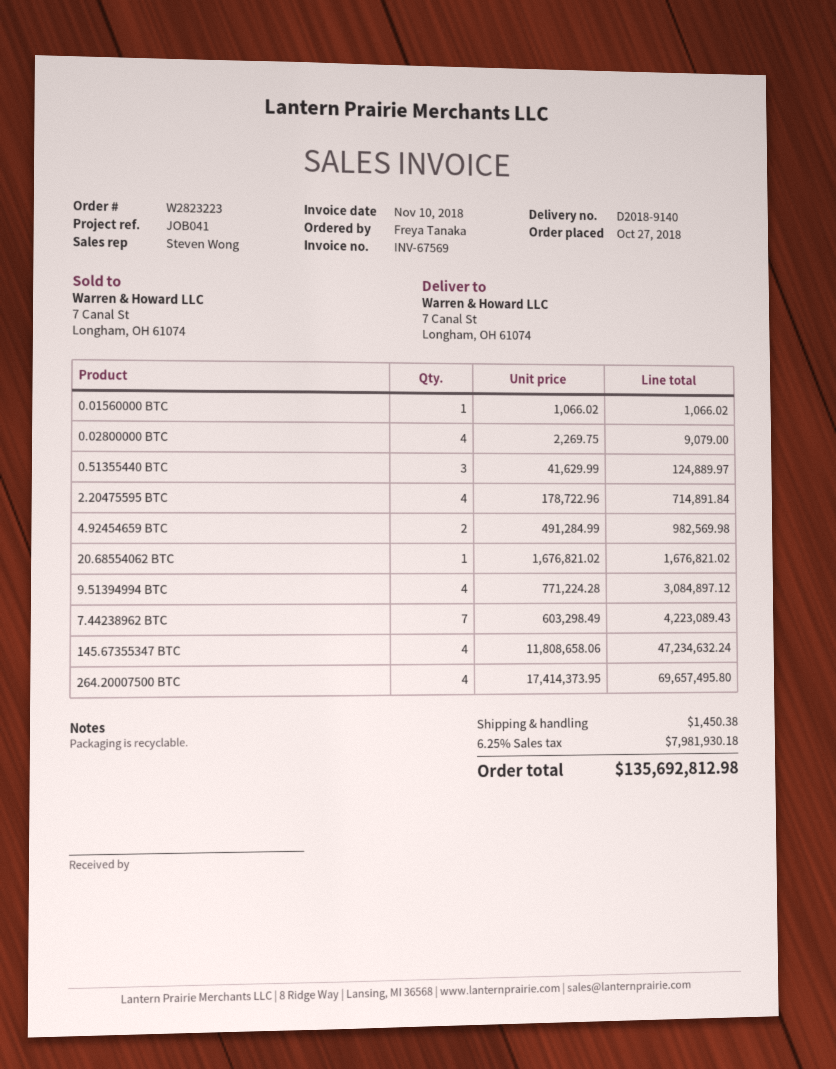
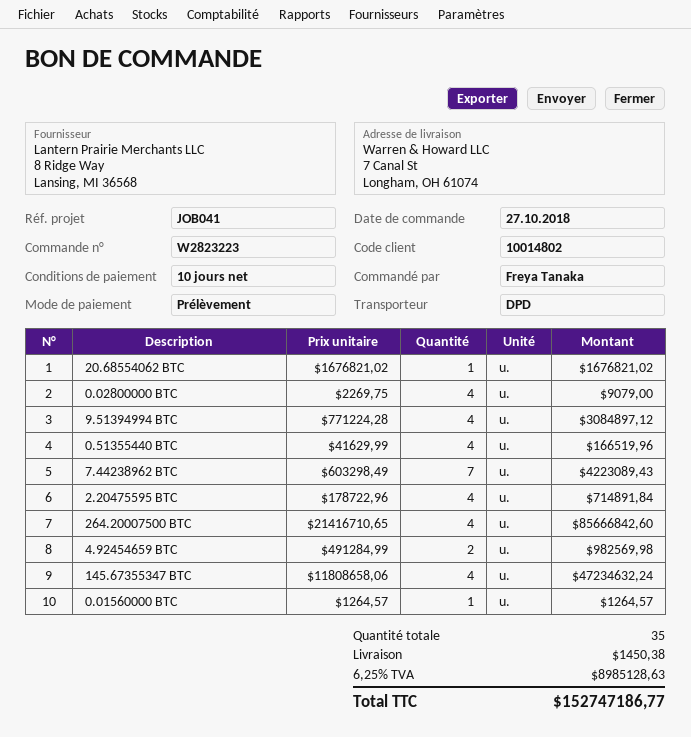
0.01560000 BTC: 1 x 1066.02 = 1066.02 -> 1 x 1264.57 = 1264.57
0.51355440 BTC: 3 x 41629.99 = 124889.97 -> 4 x 41629.99 = 166519.96
264.20007500 BTC: 4 x 17414373.95 = 69657495.80 -> 4 x 21416710.65 = 85666842.60
tax: 6.25% = 7981930.18 -> 6.25% = 8985128.63
total: 135692812.98 -> 152747186.77

